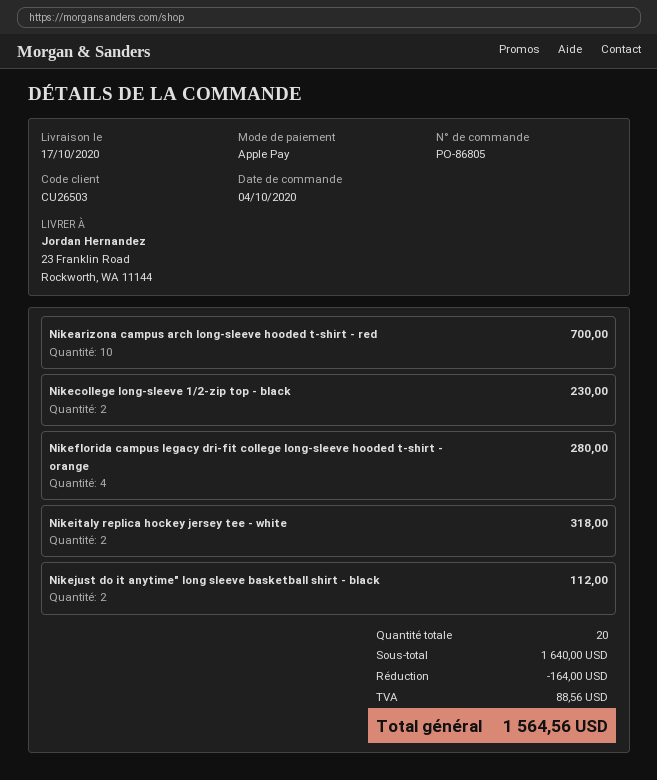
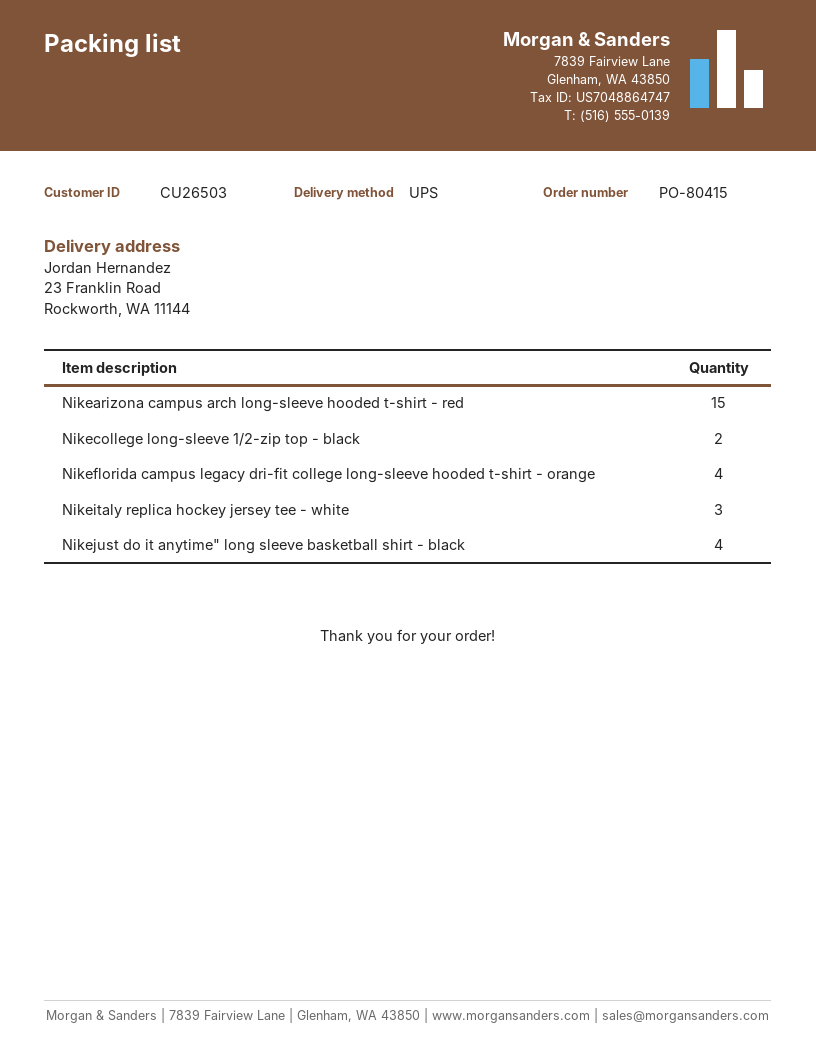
order number: PO-86805 -> PO-80415
Nikearizona campus arch long-sleeve hooded t-shirt - red: 10 -> 15
Nikeitaly replica hockey jersey tee - white: 2 -> 3
Nikejust do it anytime" long sleeve basketball shirt - black: 2 -> 4

